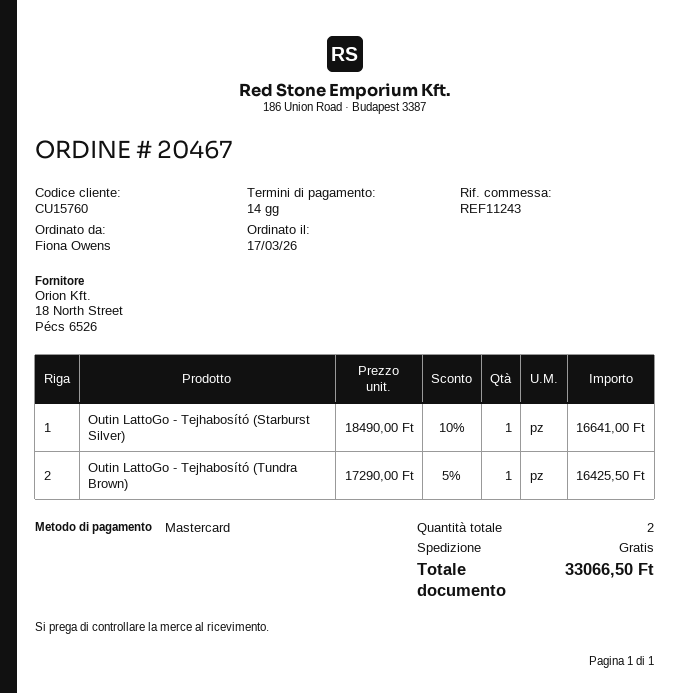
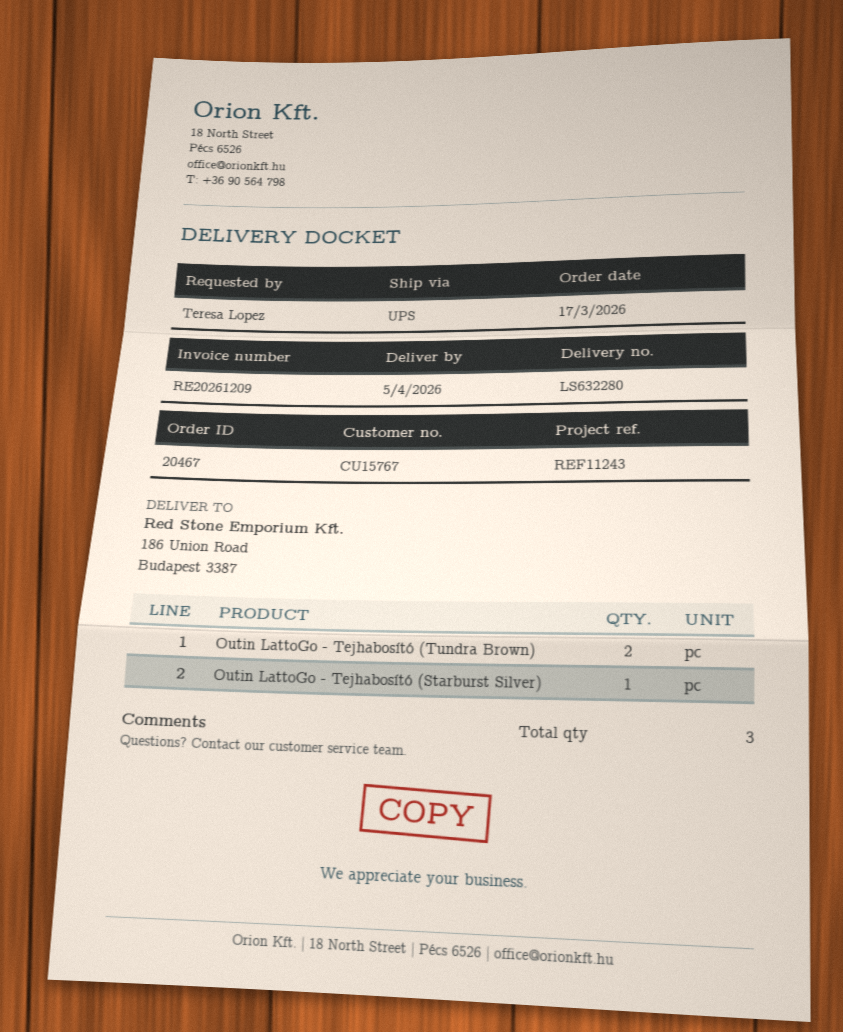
customer number: CU15760 -> CU15767
ordered by: Fiona Owens -> Teresa Lopez
Outin LattoGo - Tejhabosító (Tundra Brown): 1 -> 2
total quantity: 2 -> 3

